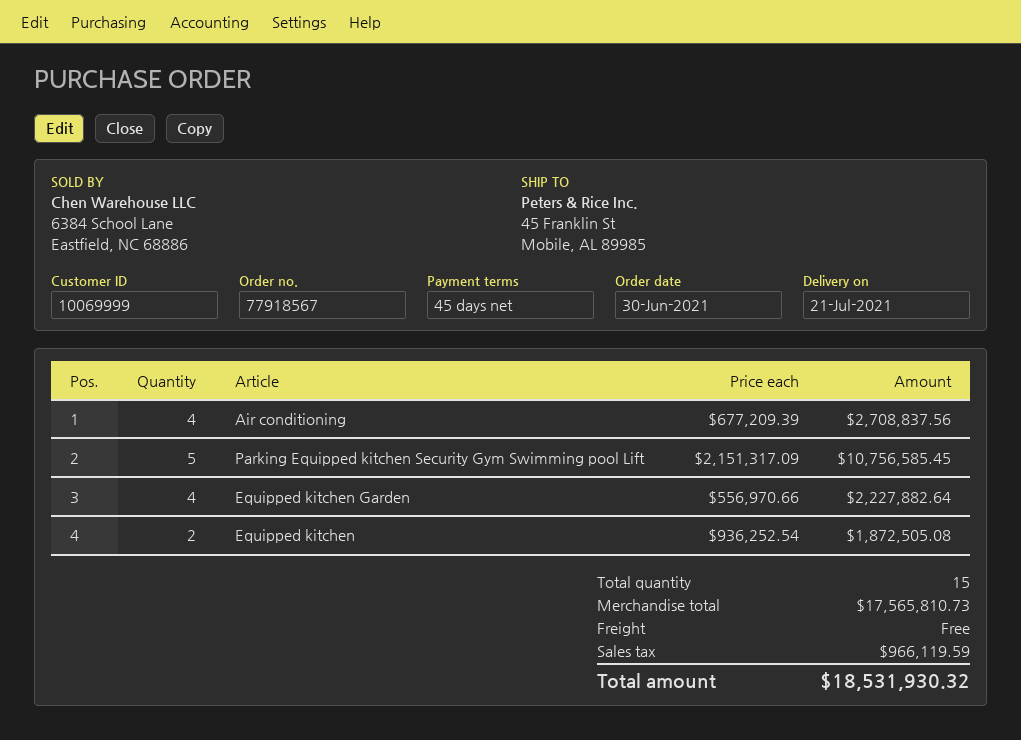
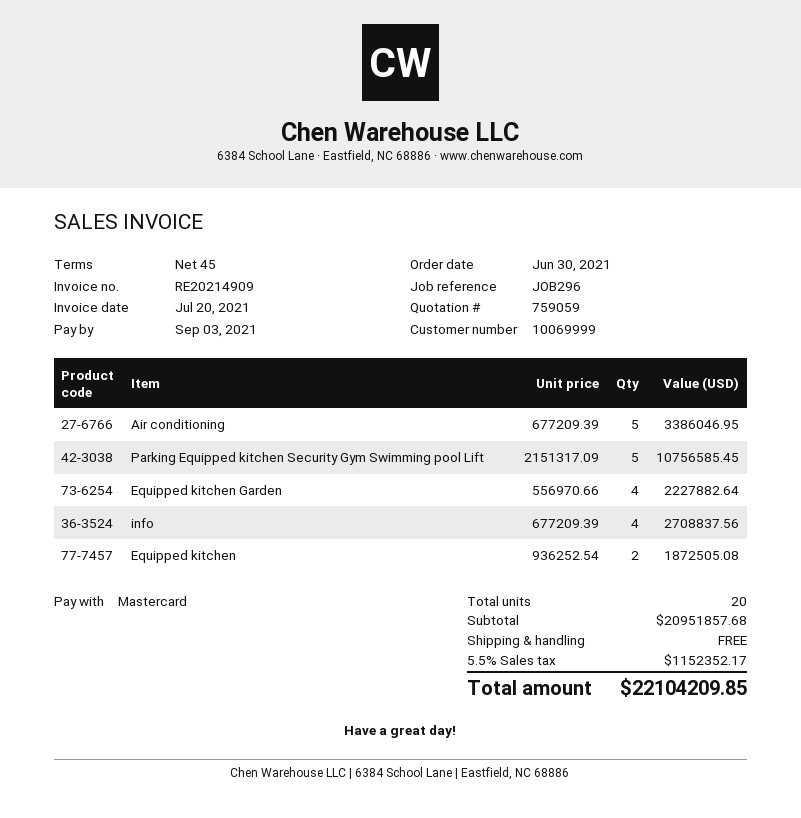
Air conditioning: 4 x 677209.39 = 2708837.56 -> 5 x 677209.39 = 3386046.95
info: none -> 4 x 677209.39 = 2708837.56
total quantity: 15 -> 20
subtotal: 17565810.73 -> 20951857.68
tax: 966119.59 -> 1152352.17
total: 18531930.32 -> 22104209.85

